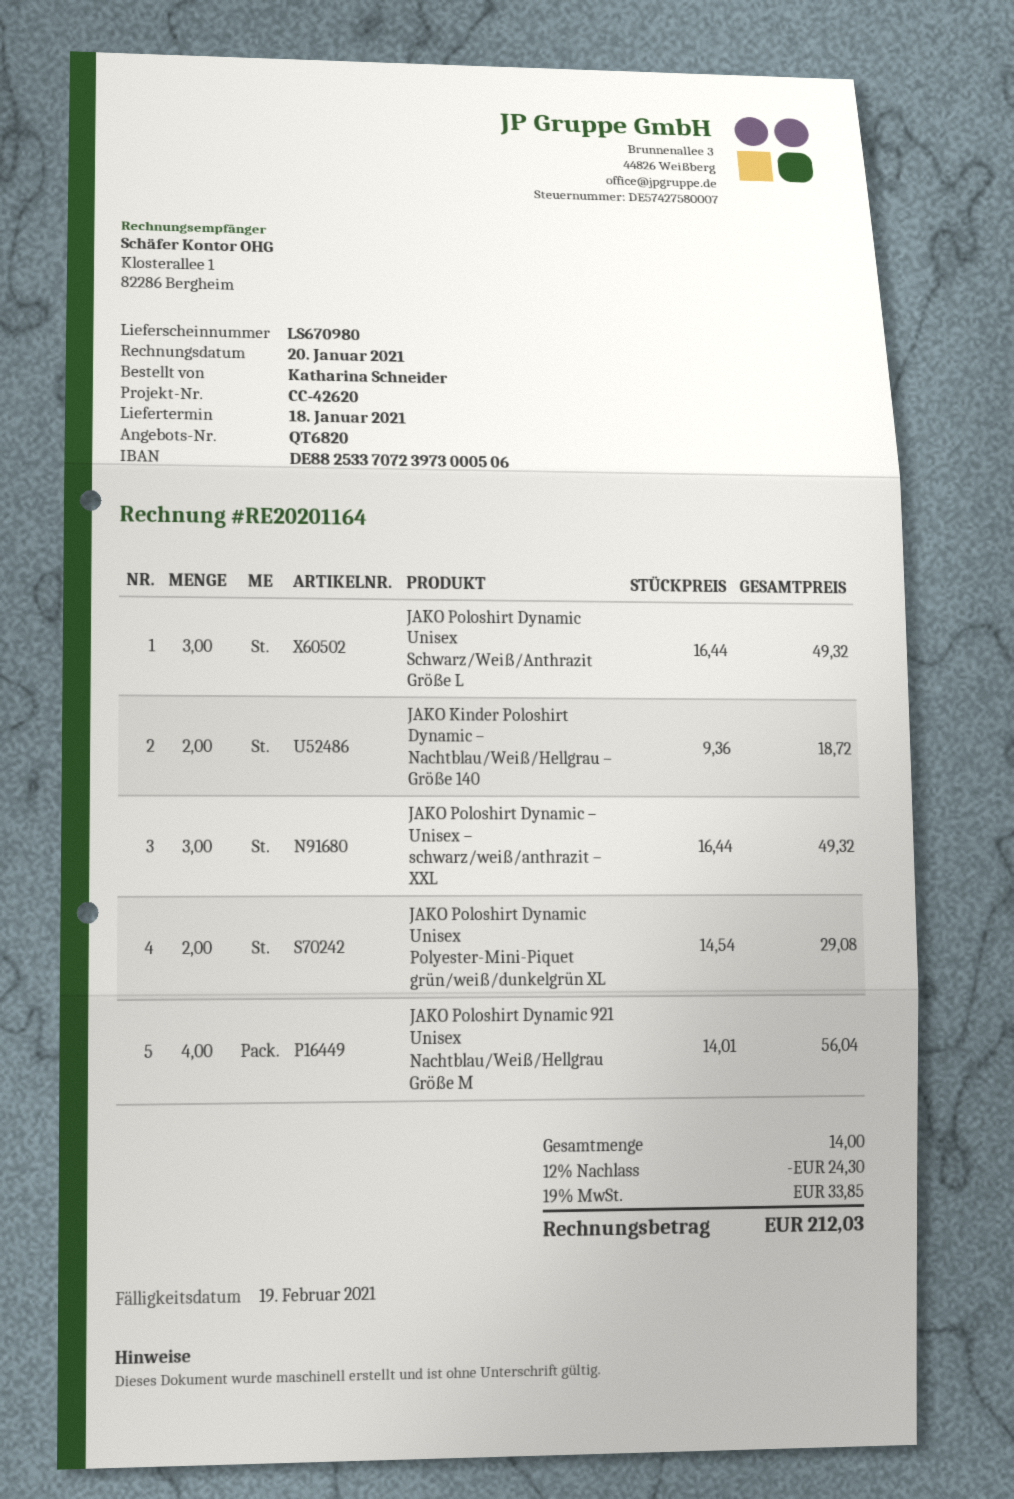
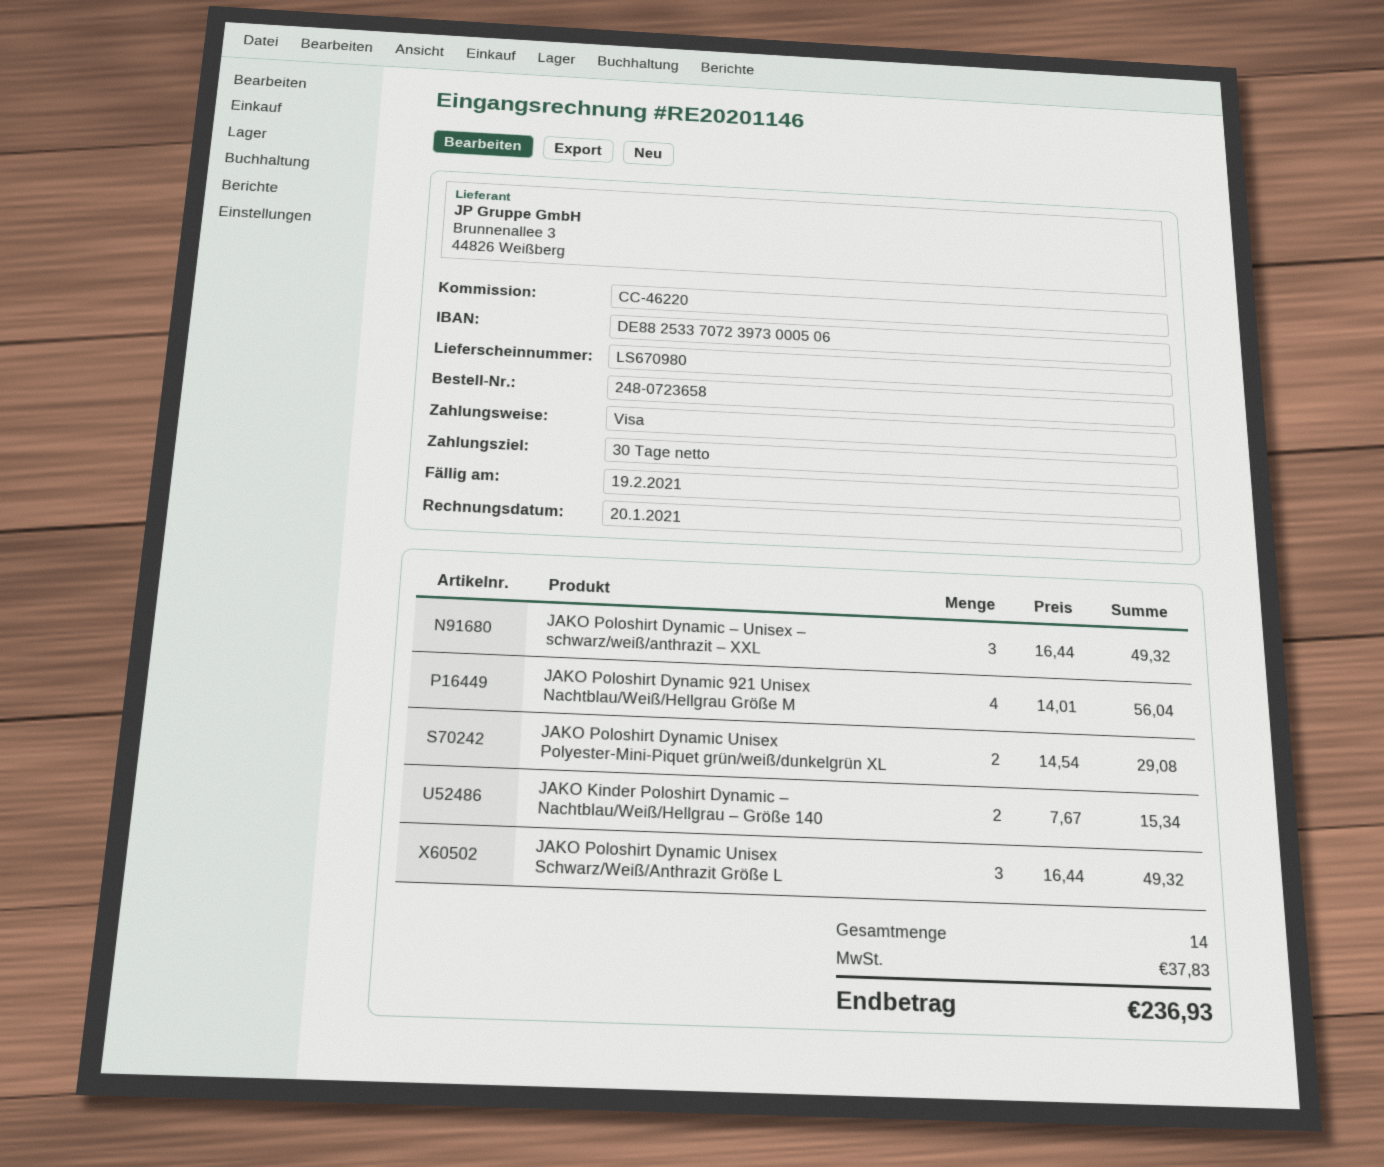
invoice number: RE20201164 -> RE20201146
reference: CC-42620 -> CC-46220
JAKO Kinder Poloshirt Dynamic – Nachtblau/Weiß/Hellgrau – Größe 140: 2 x 9.36 = 18.72 -> 2 x 7.67 = 15.34
discount: 12% = 24.30 -> none
tax: 33.85 -> 37.83
total: 212.03 -> 236.93

